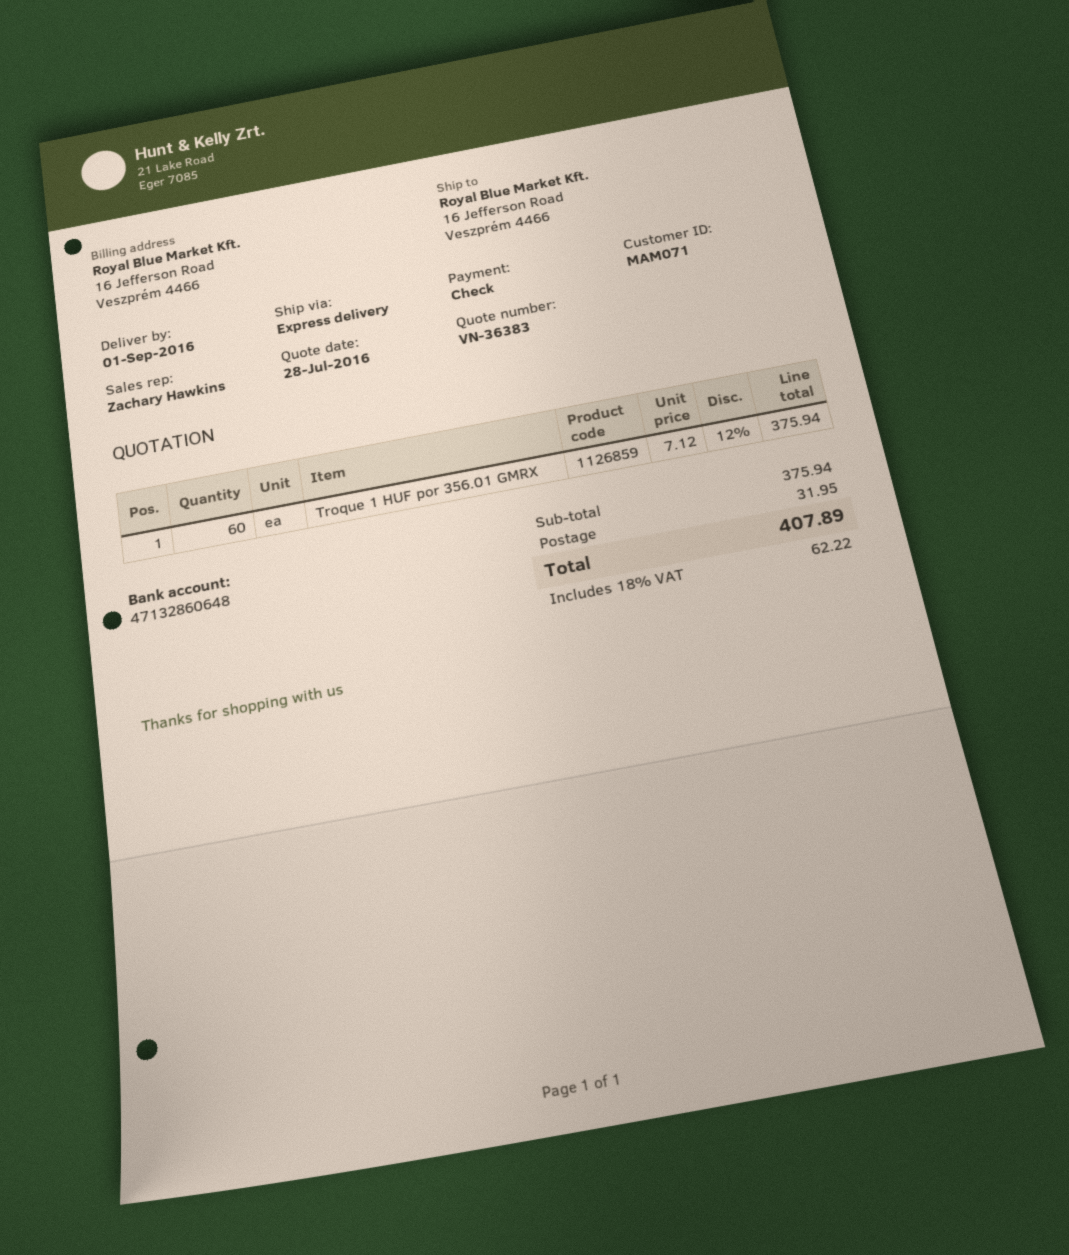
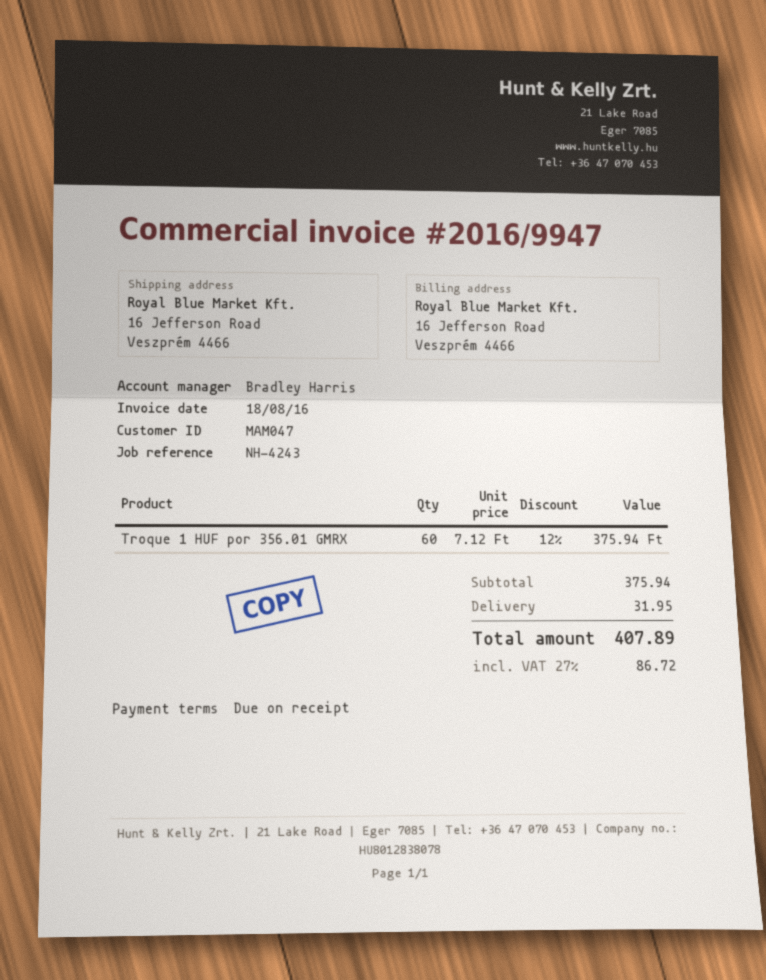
customer number: MAM071 -> MAM047
sales rep: Zachary Hawkins -> Bradley Harris
tax: 18% = 62.22 -> 27% = 86.72

